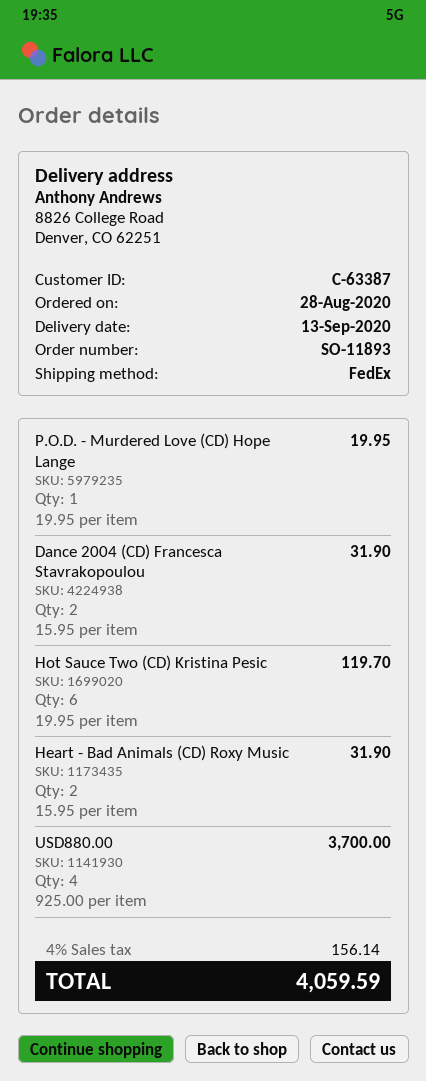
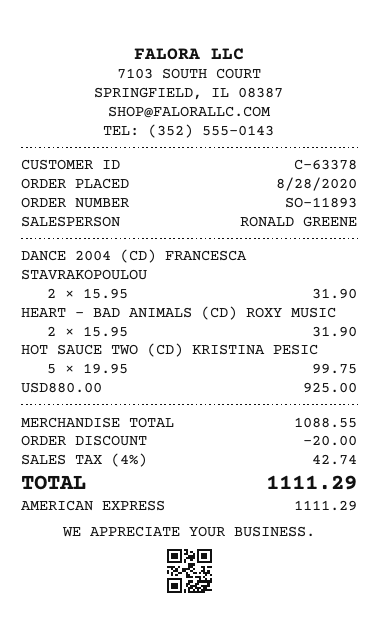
customer number: C-63387 -> C-63378
P.O.D. - Murdered Love (CD) Hope Lange: 1 x 19.95 = 19.95 -> none
Hot Sauce Two (CD) Kristina Pesic: 6 x 19.95 = 119.70 -> 5 x 19.95 = 99.75
USD880.00: 4 x 925.00 = 3700.00 -> 1 x 925.00 = 925.00
discount: none -> 20.00
tax: 4% = 156.14 -> 4% = 42.74
total: 4059.59 -> 1111.29

